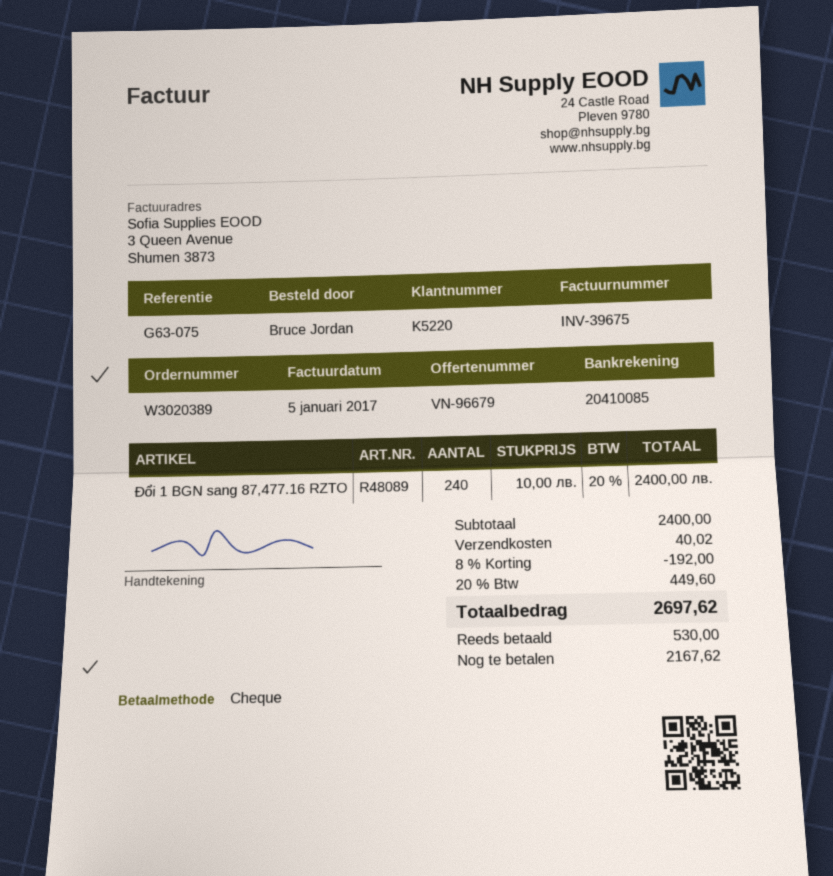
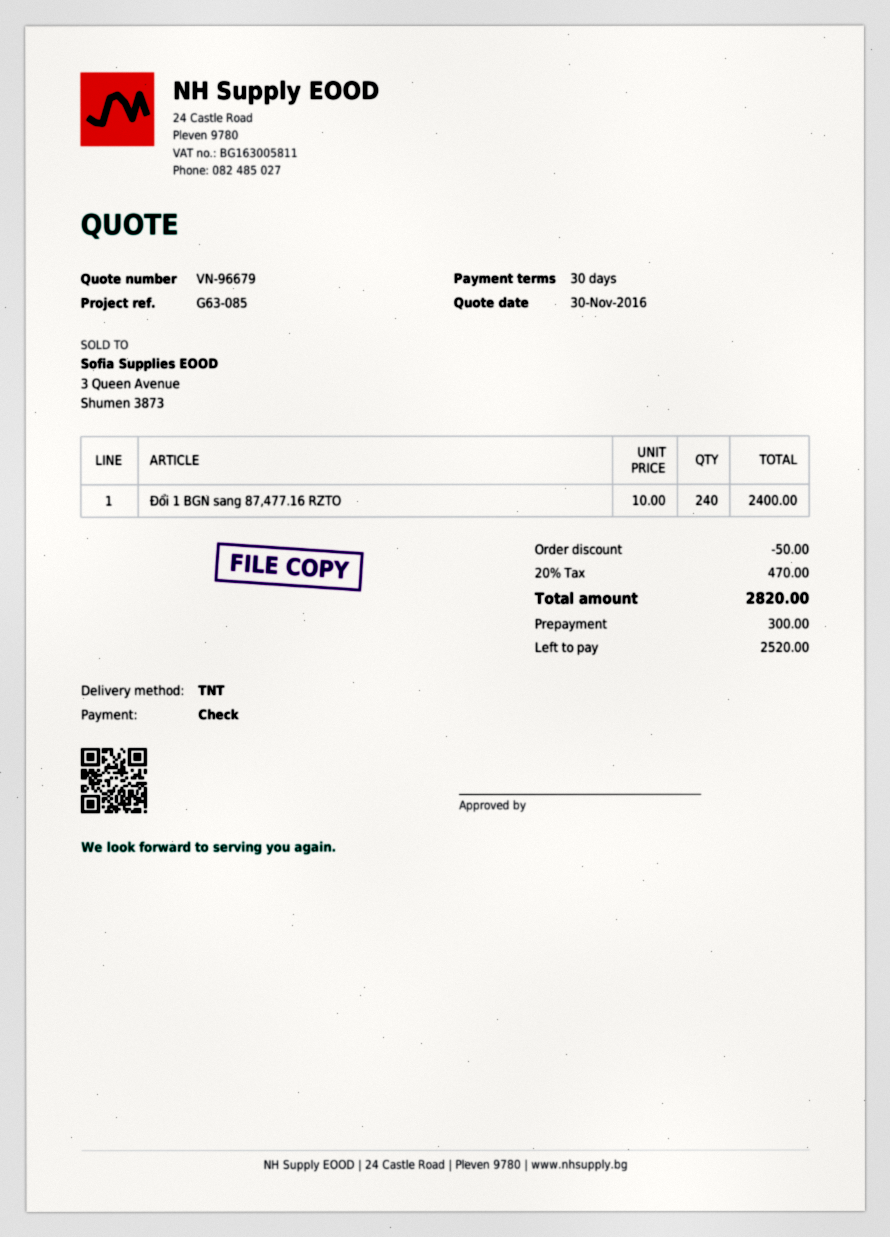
reference: G63-075 -> G63-085
discount: 192.00 -> 50.00
shipping: 40.02 -> none
tax: 20% = 449.60 -> 20% = 470.00
total: 2697.62 -> 2820.00
deposit: 530.00 -> 300.00
balance: 2167.62 -> 2520.00

